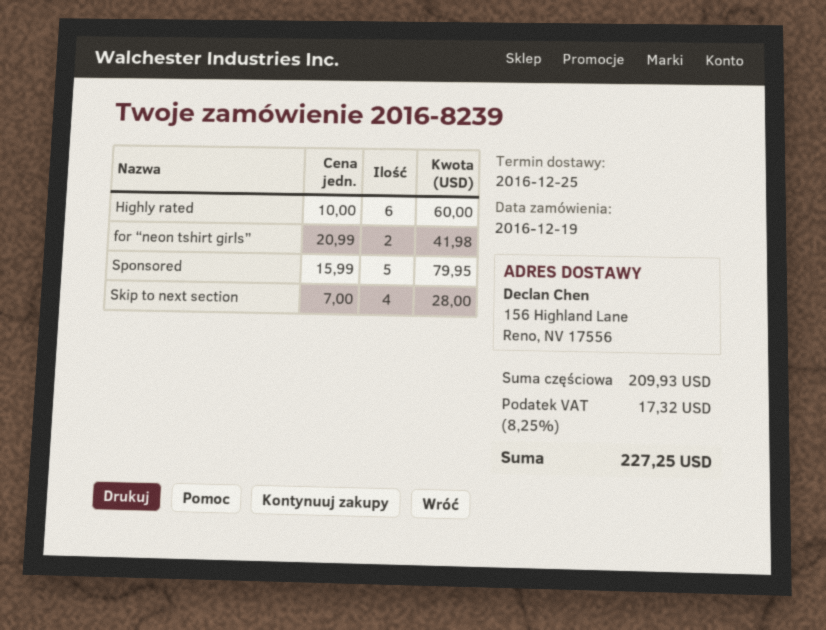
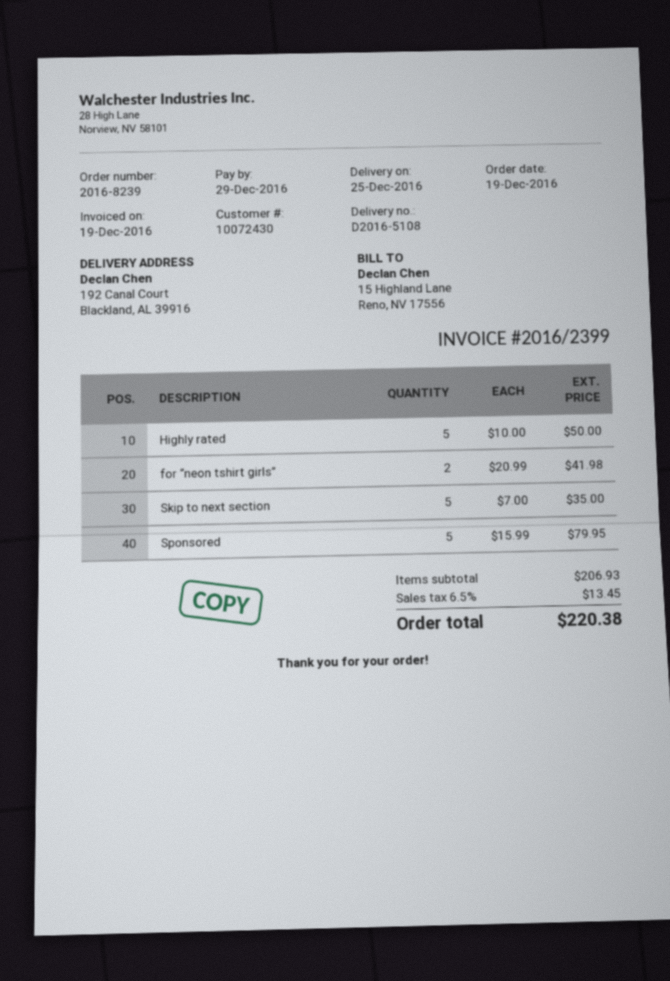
ship to: 156 Highland Lane, Reno, NV 17556 -> 192 Canal Court, Blackland, AL 39916
Highly rated: 6 x 10.00 = 60.00 -> 5 x 10.00 = 50.00
Skip to next section: 4 x 7.00 = 28.00 -> 5 x 7.00 = 35.00
subtotal: 209.93 -> 206.93
tax: 8.25% = 17.32 -> 6.5% = 13.45
total: 227.25 -> 220.38

